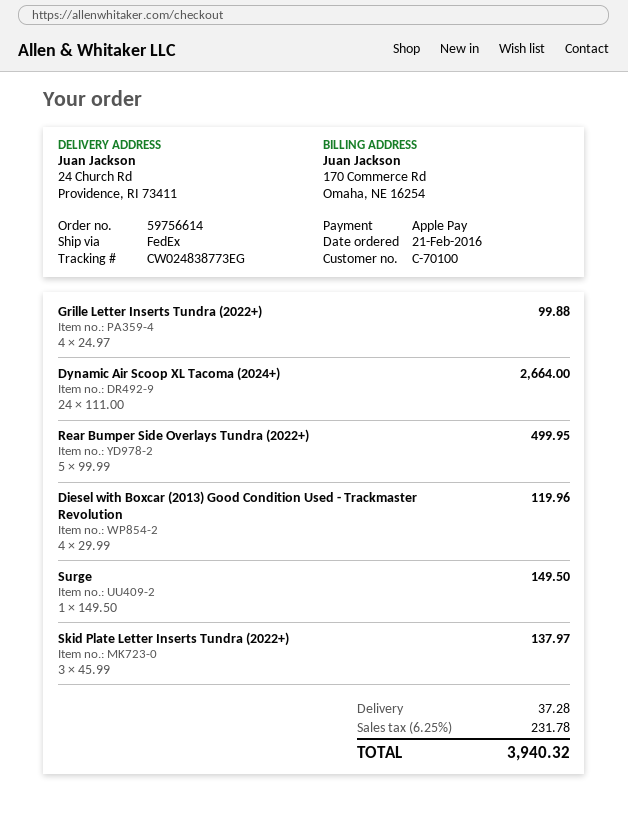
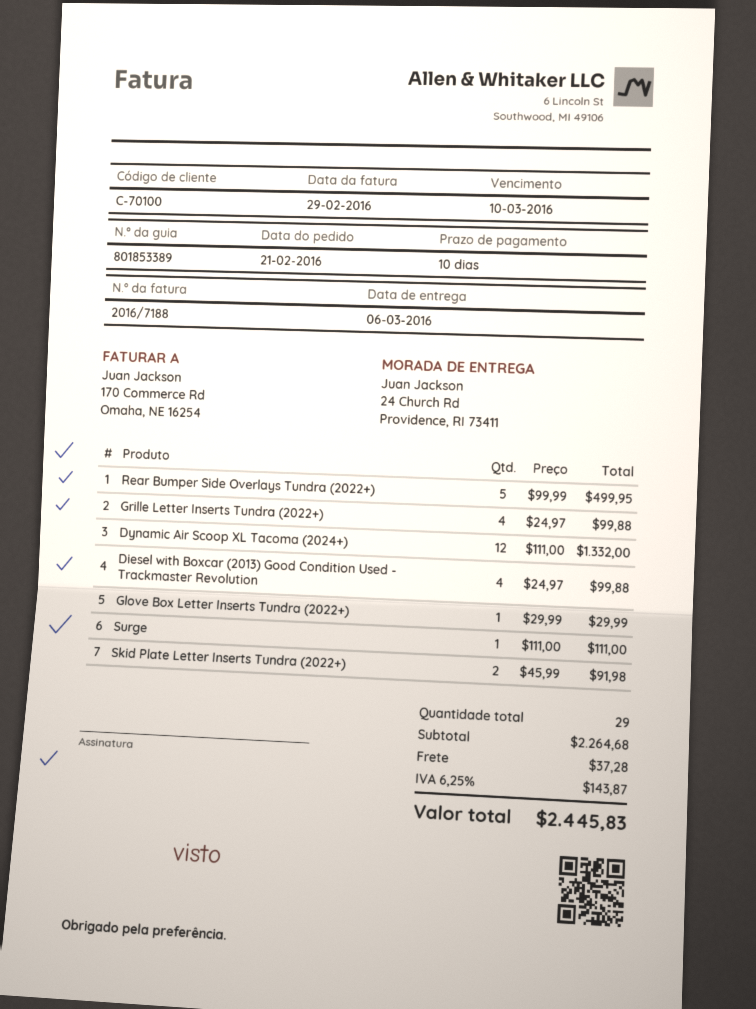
Dynamic Air Scoop XL Tacoma (2024+): 24 x 111.00 = 2664.00 -> 12 x 111.00 = 1332.00
Diesel with Boxcar (2013) Good Condition Used - Trackmaster Revolution: 4 x 29.99 = 119.96 -> 4 x 24.97 = 99.88
Surge: 1 x 149.50 = 149.50 -> 1 x 111.00 = 111.00
Skid Plate Letter Inserts Tundra (2022+): 3 x 45.99 = 137.97 -> 2 x 45.99 = 91.98
Glove Box Letter Inserts Tundra (2022+): none -> 1 x 29.99 = 29.99
tax: 6.25% = 231.78 -> 6.25% = 143.87
total: 3940.32 -> 2445.83

